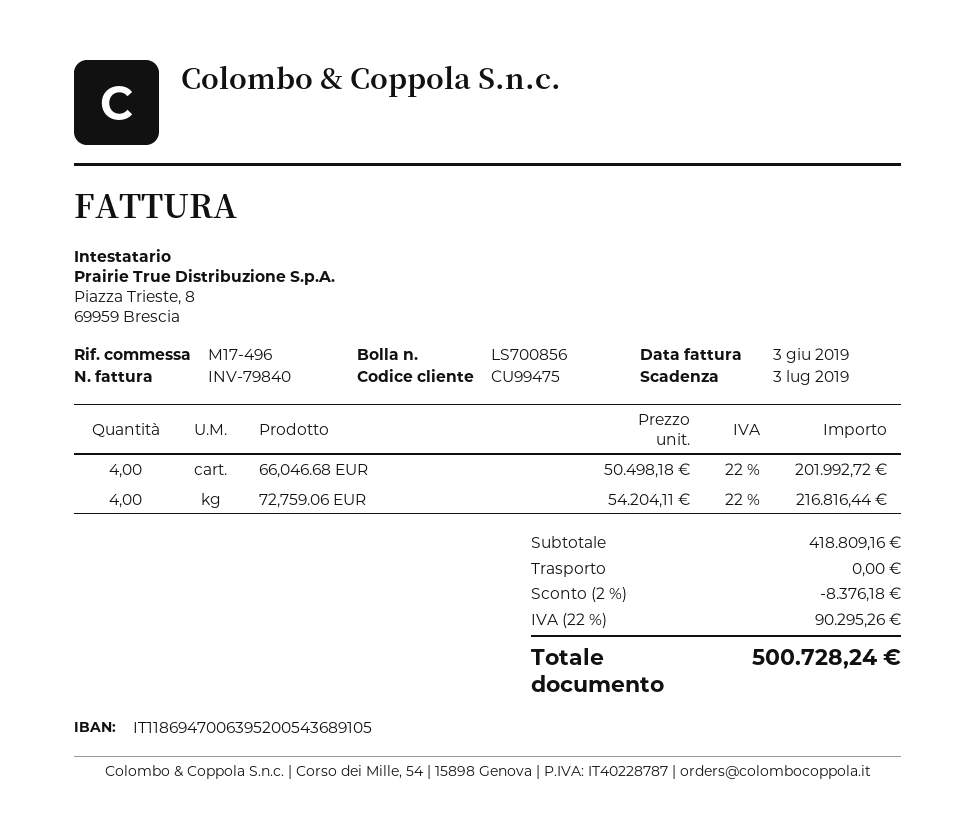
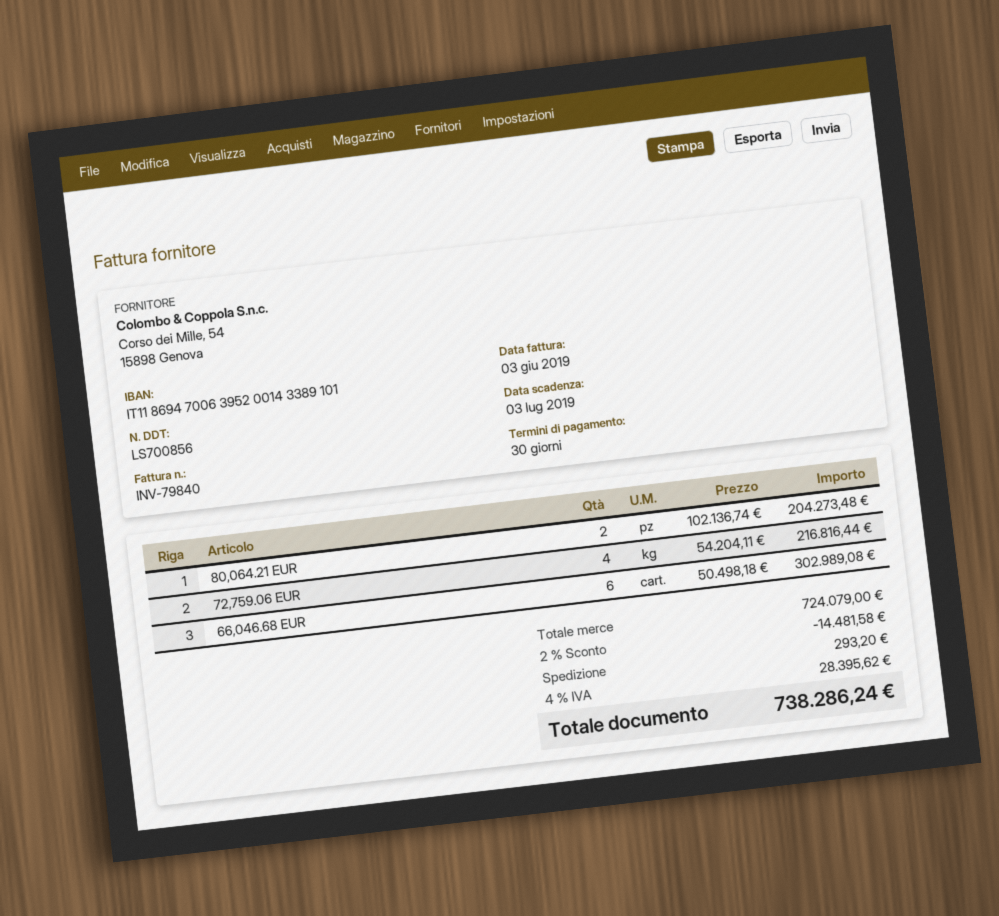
bank account: IT1186947006395200543689105 -> IT1186947006395200143389101
66,046.68 EUR: 4 x 50498.18 = 201992.72 -> 6 x 50498.18 = 302989.08
80,064.21 EUR: none -> 2 x 102136.74 = 204273.48
subtotal: 418809.16 -> 724079.00
discount: 2% = 8376.18 -> 2% = 14481.58
shipping: 0.00 -> 293.20
tax: 22% = 90295.26 -> 4% = 28395.62
total: 500728.24 -> 738286.24

